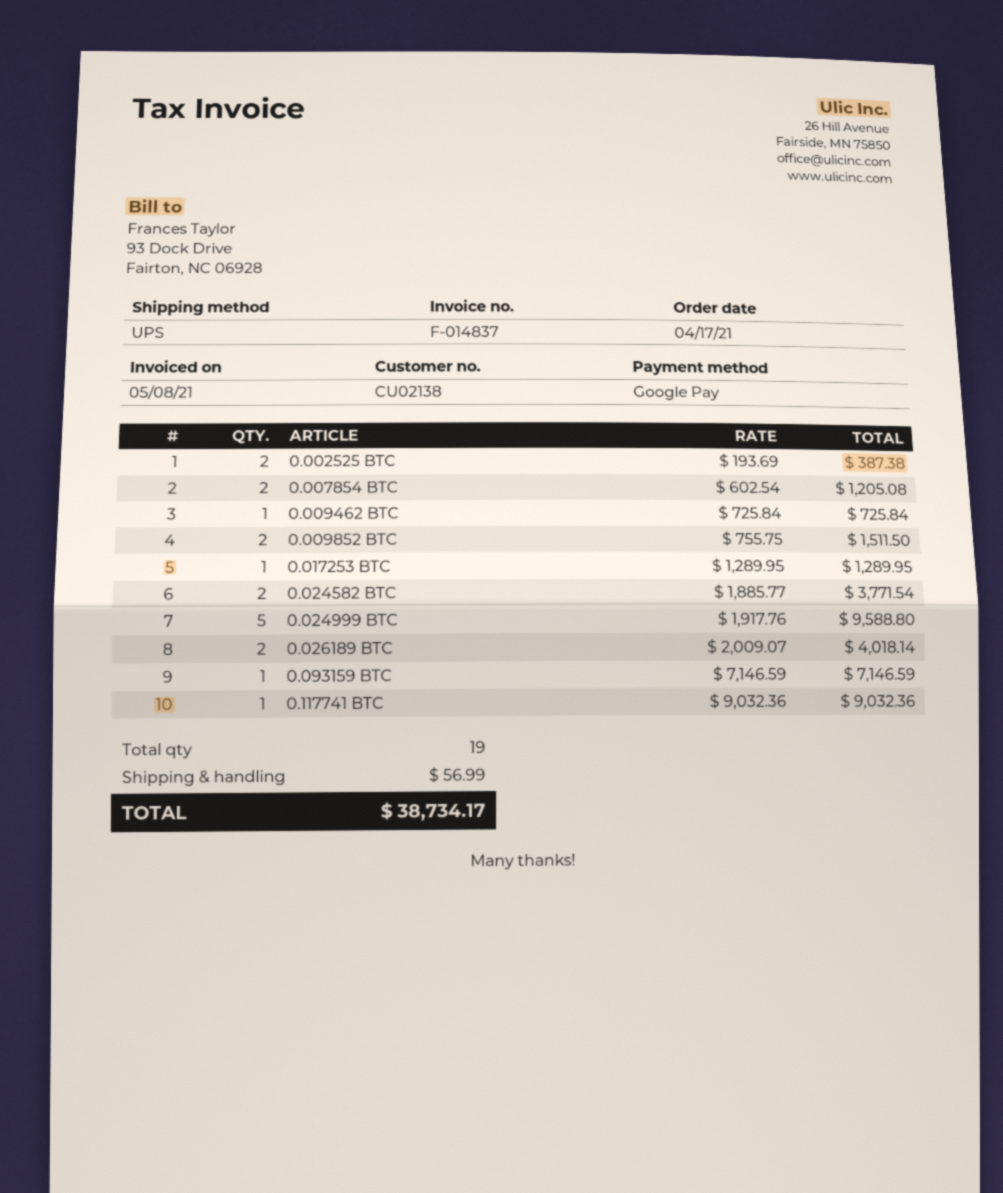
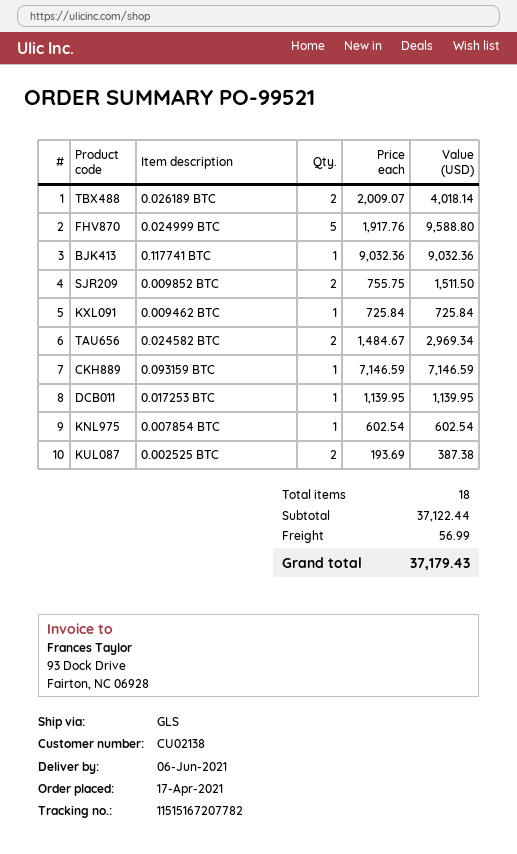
shipping method: UPS -> GLS
0.007854 BTC: 2 x 602.54 = 1205.08 -> 1 x 602.54 = 602.54
0.017253 BTC: 1 x 1289.95 = 1289.95 -> 1 x 1139.95 = 1139.95
0.024582 BTC: 2 x 1885.77 = 3771.54 -> 2 x 1484.67 = 2969.34
total quantity: 19 -> 18
total: 38734.17 -> 37179.43

